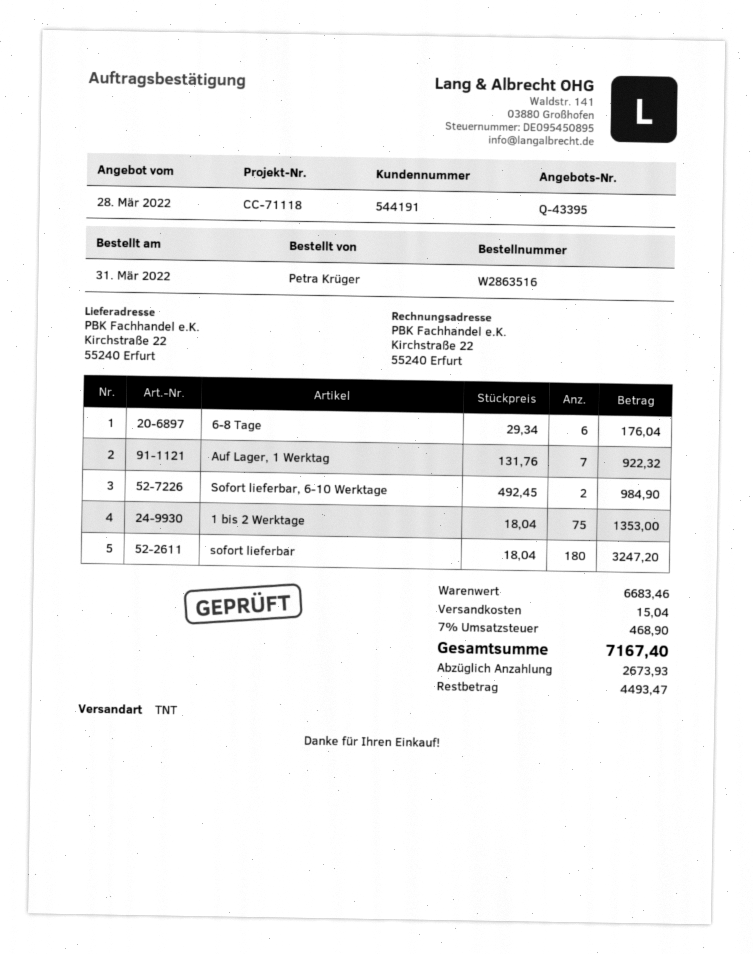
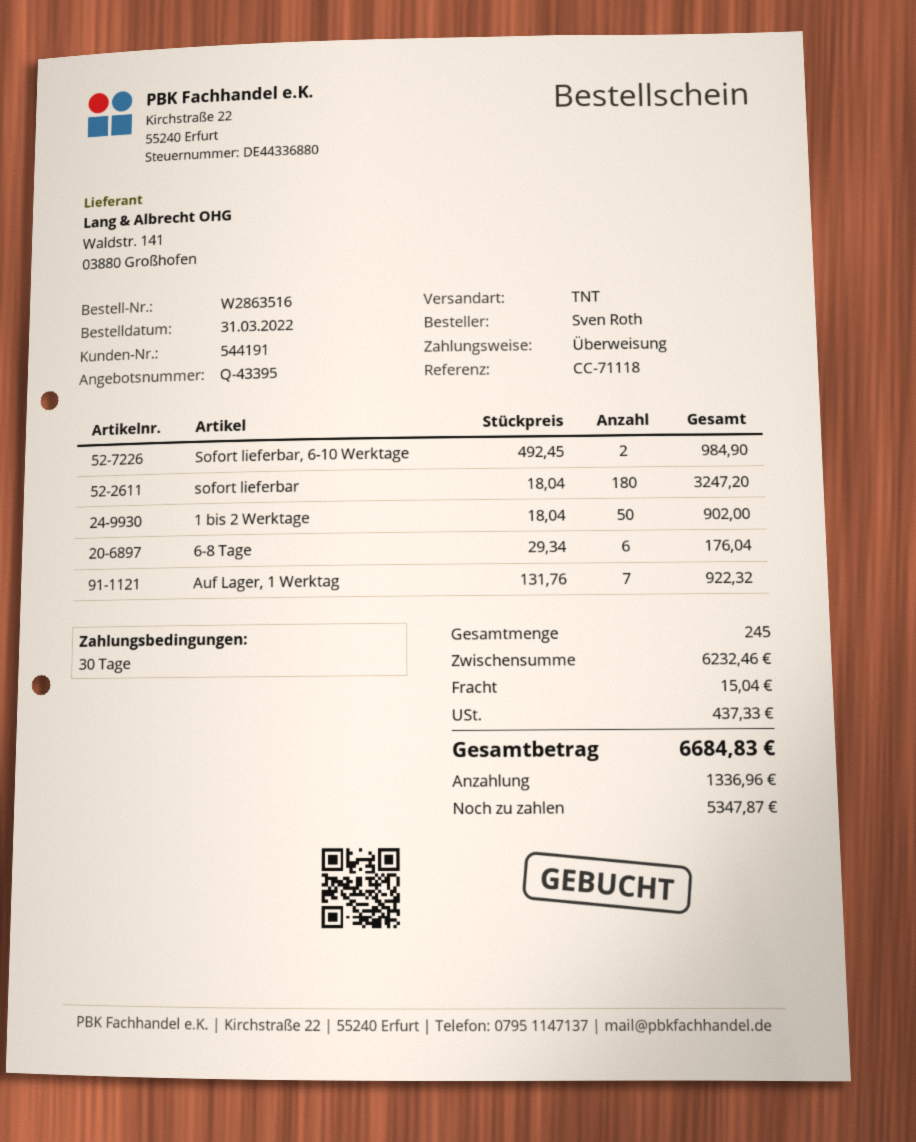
ordered by: Petra Krüger -> Sven Roth
1 bis 2 Werktage: 75 x 18.04 = 1353.00 -> 50 x 18.04 = 902.00
subtotal: 6683.46 -> 6232.46
tax: 468.90 -> 437.33
total: 7167.40 -> 6684.83
deposit: 2673.93 -> 1336.96
balance: 4493.47 -> 5347.87

